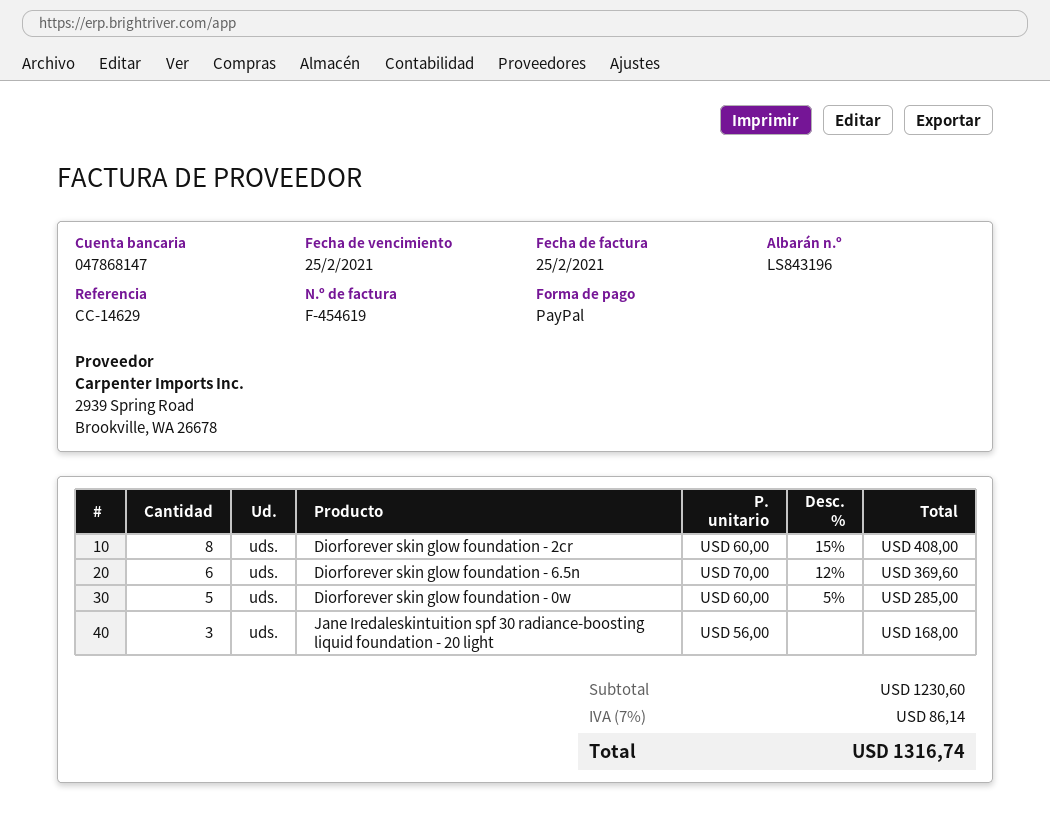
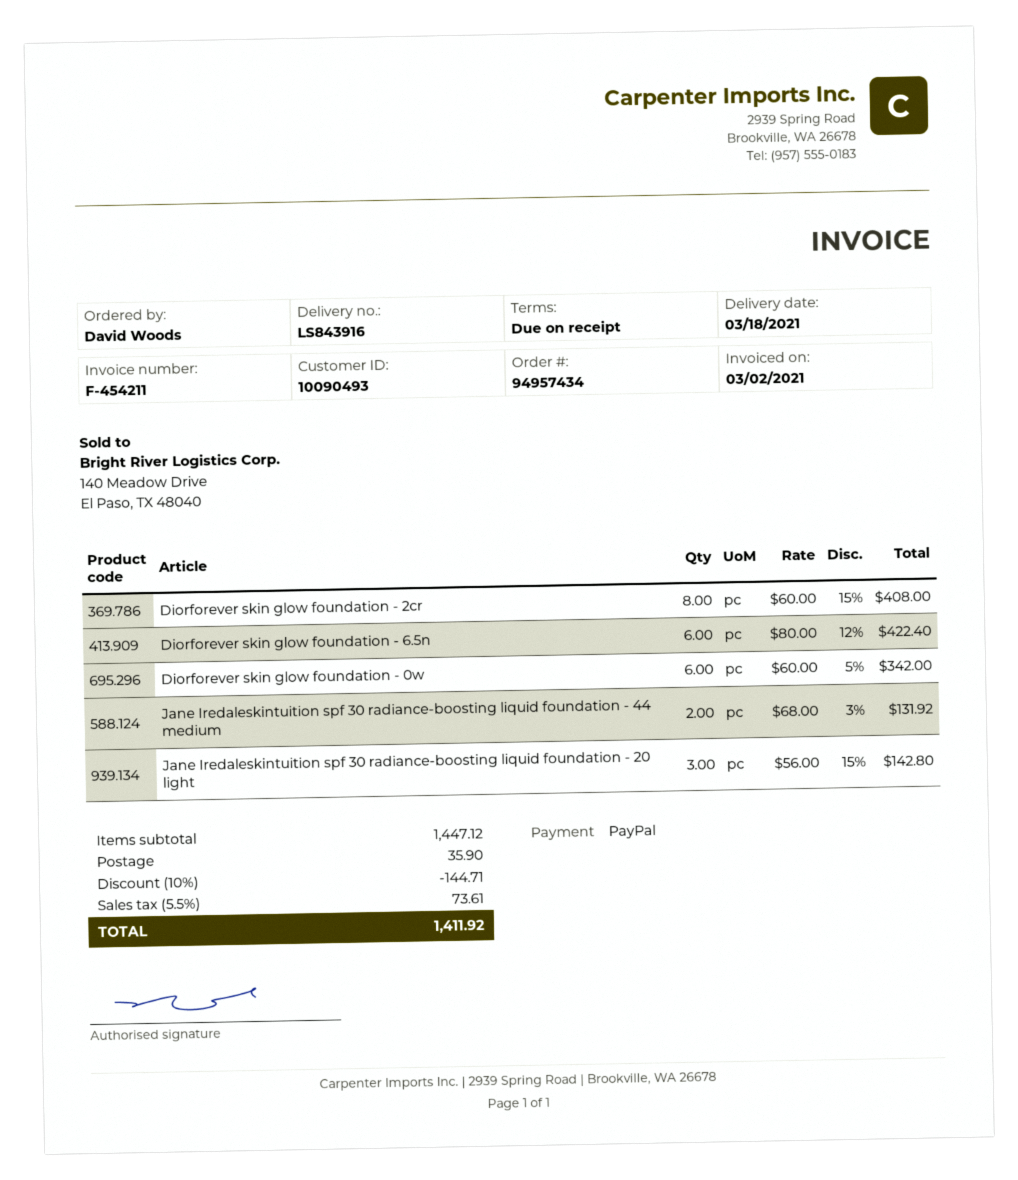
delivery note number: LS843196 -> LS843916
invoice number: F-454619 -> F-454211
invoice date: 2021-02-25 -> 2021-03-02
Diorforever skin glow foundation - 6.5n: 6 x 70.00 - 12% = 369.60 -> 6 x 80.00 - 12% = 422.40
Diorforever skin glow foundation - 0w: 5 x 60.00 - 5% = 285.00 -> 6 x 60.00 - 5% = 342.00
Jane Iredaleskintuition spf 30 radiance-boosting liquid foundation - 20 light: 3 x 56.00 = 168.00 -> 3 x 56.00 - 15% = 142.80
Jane Iredaleskintuition spf 30 radiance-boosting liquid foundation - 44 medium: none -> 2 x 68.00 - 3% = 131.92
subtotal: 1230.60 -> 1447.12
discount: none -> 10% = 144.71
shipping: none -> 35.90
tax: 7% = 86.14 -> 5.5% = 73.61
total: 1316.74 -> 1411.92

